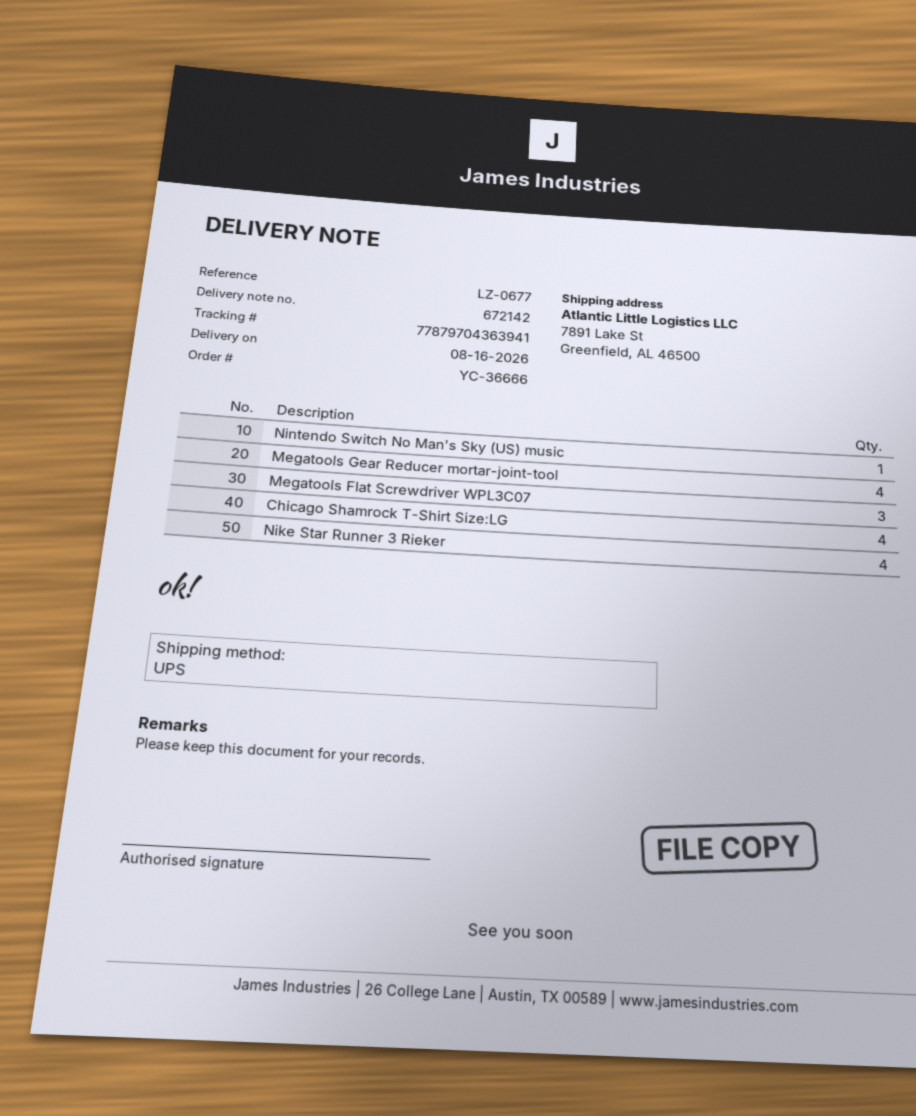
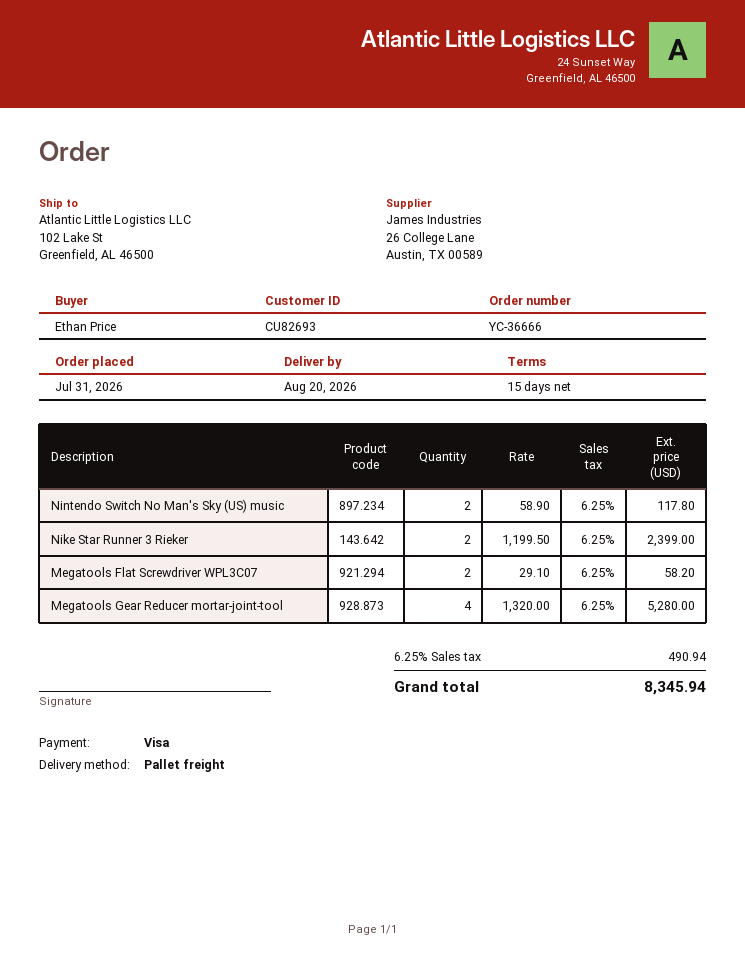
delivery date: 2026-08-16 -> 2026-08-20
shipping method: UPS -> pallet freight
ship to: 7891 Lake St, Greenfield, AL 46500 -> 102 Lake St, Greenfield, AL 46500
Nintendo Switch No Man's Sky (US) music: 1 -> 2
Megatools Flat Screwdriver WPL3C07: 3 -> 2
Chicago Shamrock T-Shirt Size:LG: 4 -> none
Nike Star Runner 3 Rieker: 4 -> 2

